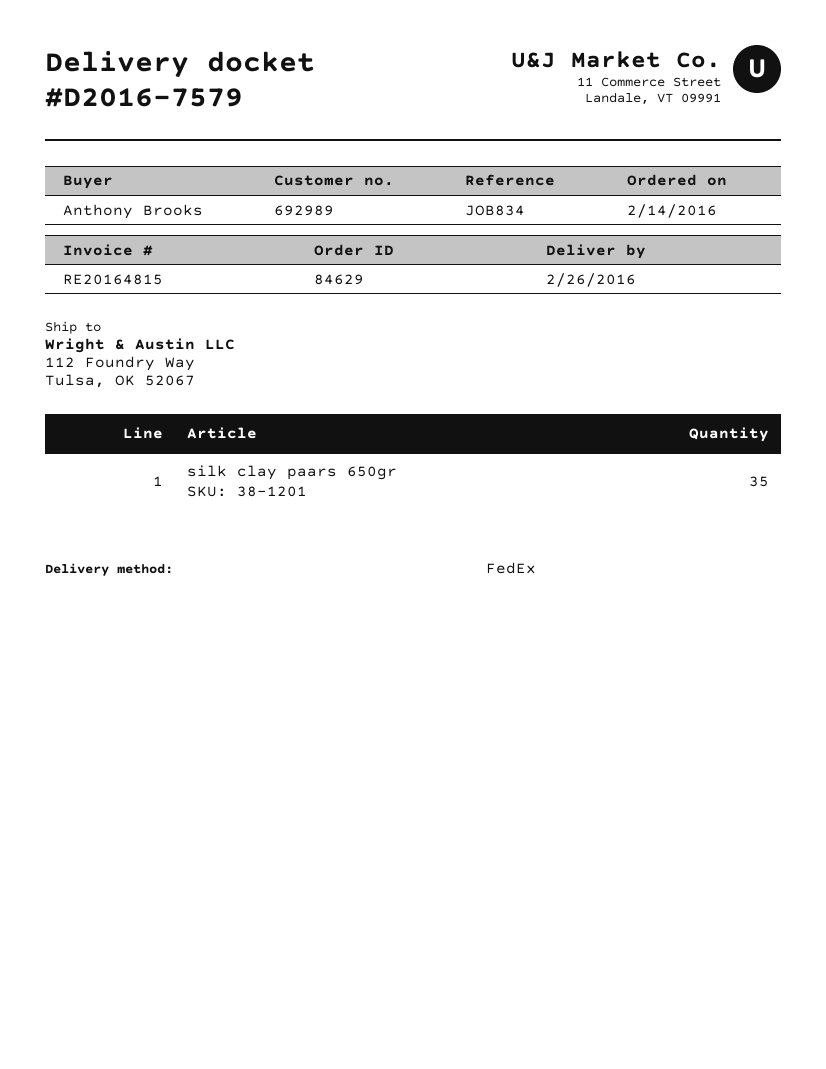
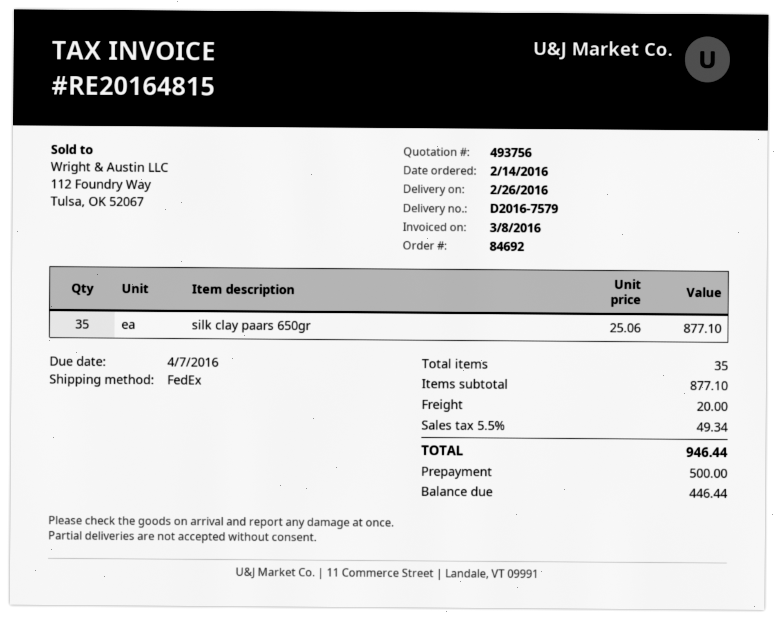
order number: 84629 -> 84692

